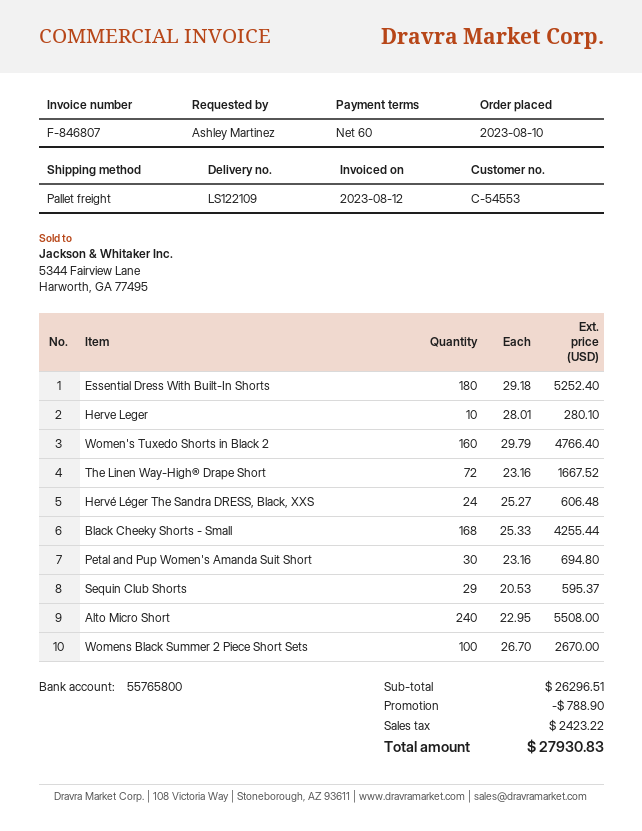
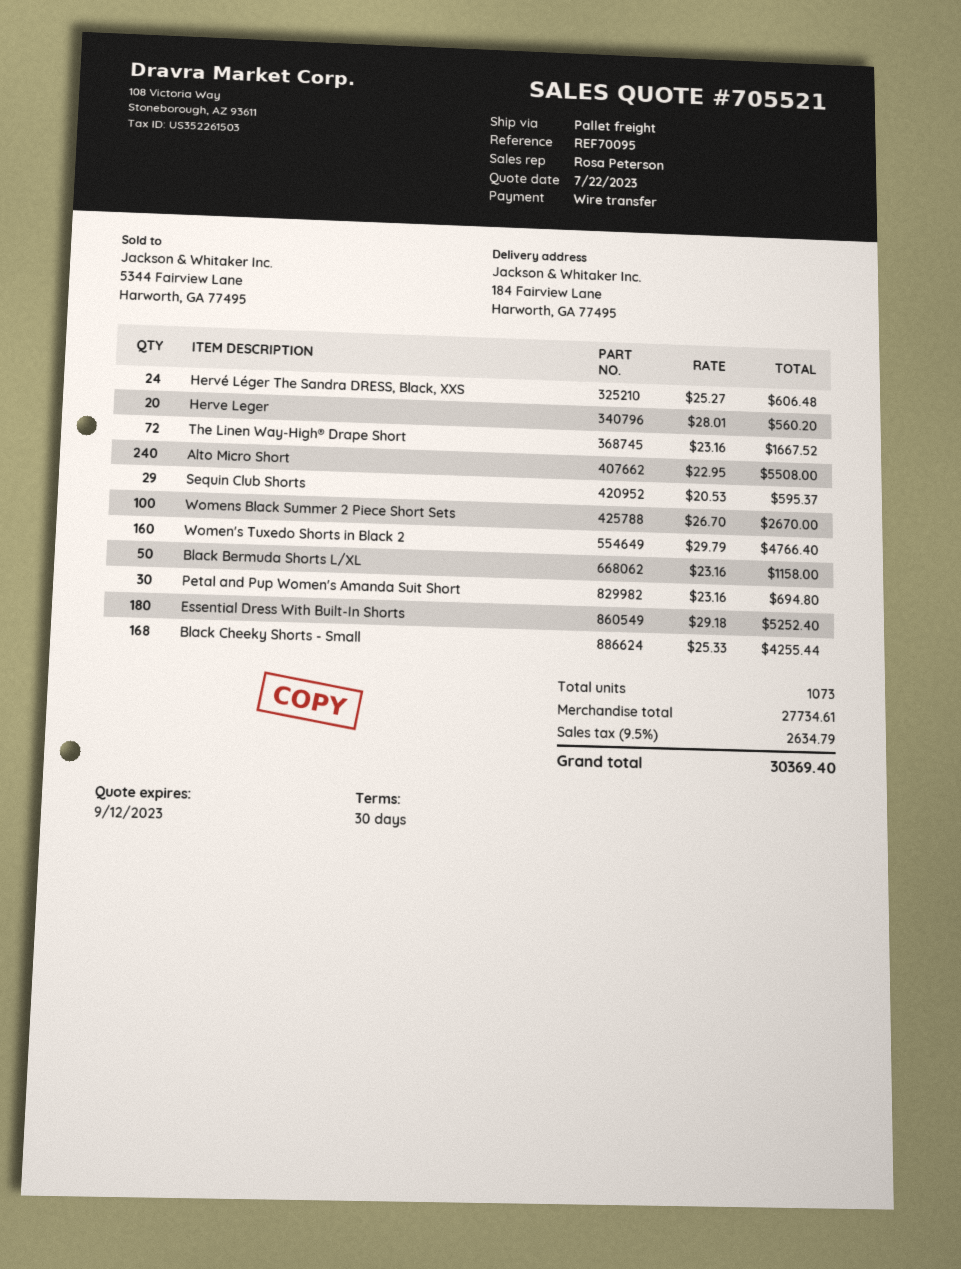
payment terms: 60 days -> 30 days
Herve Leger: 10 x 28.01 = 280.10 -> 20 x 28.01 = 560.20
Black Bermuda Shorts L/XL: none -> 50 x 23.16 = 1158.00
subtotal: 26296.51 -> 27734.61
discount: 788.90 -> none
tax: 2423.22 -> 2634.79
total: 27930.83 -> 30369.40

